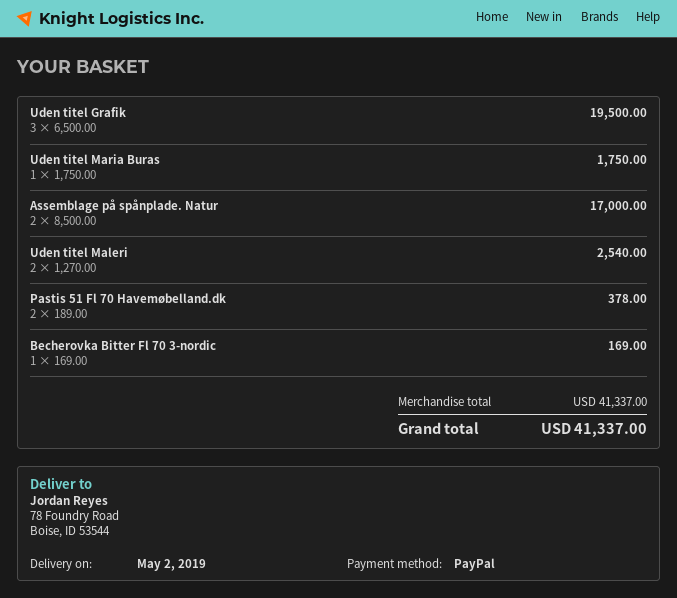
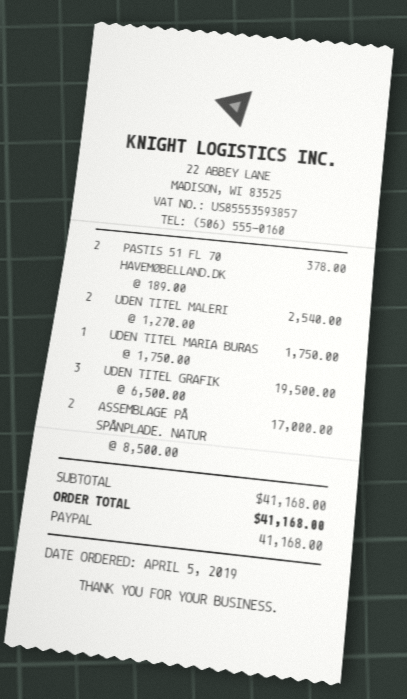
Becherovka Bitter Fl 70 3-nordic: 1 x 169.00 = 169.00 -> none
subtotal: 41337.00 -> 41168.00
total: 41337.00 -> 41168.00

